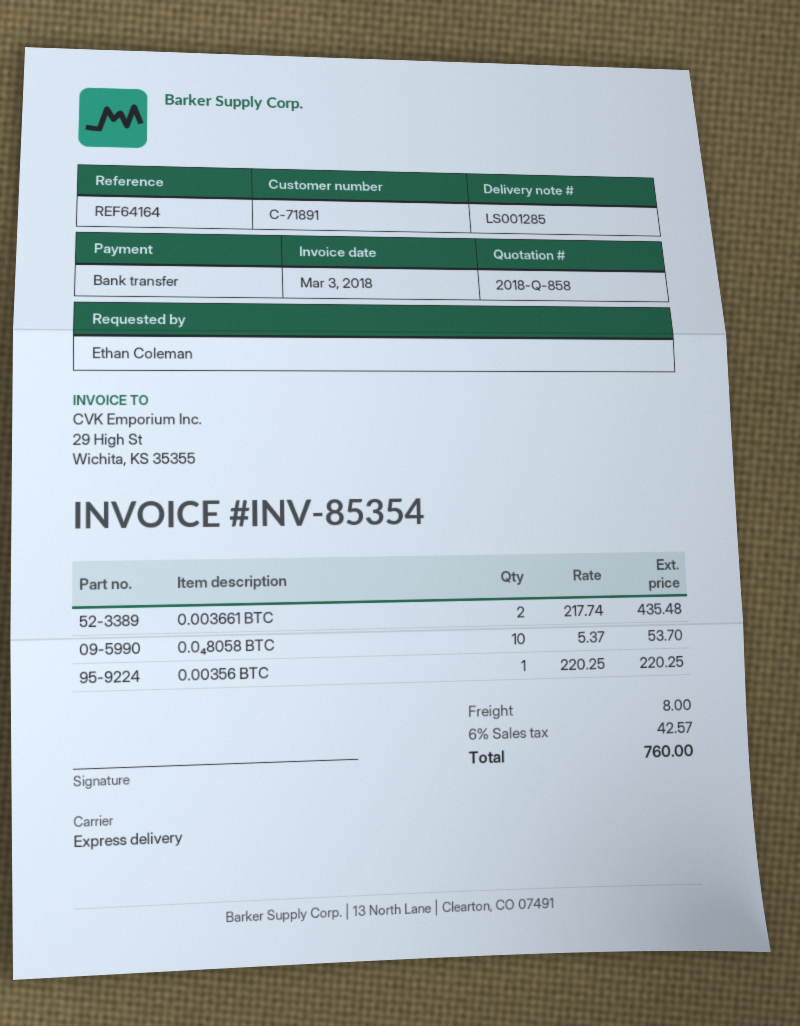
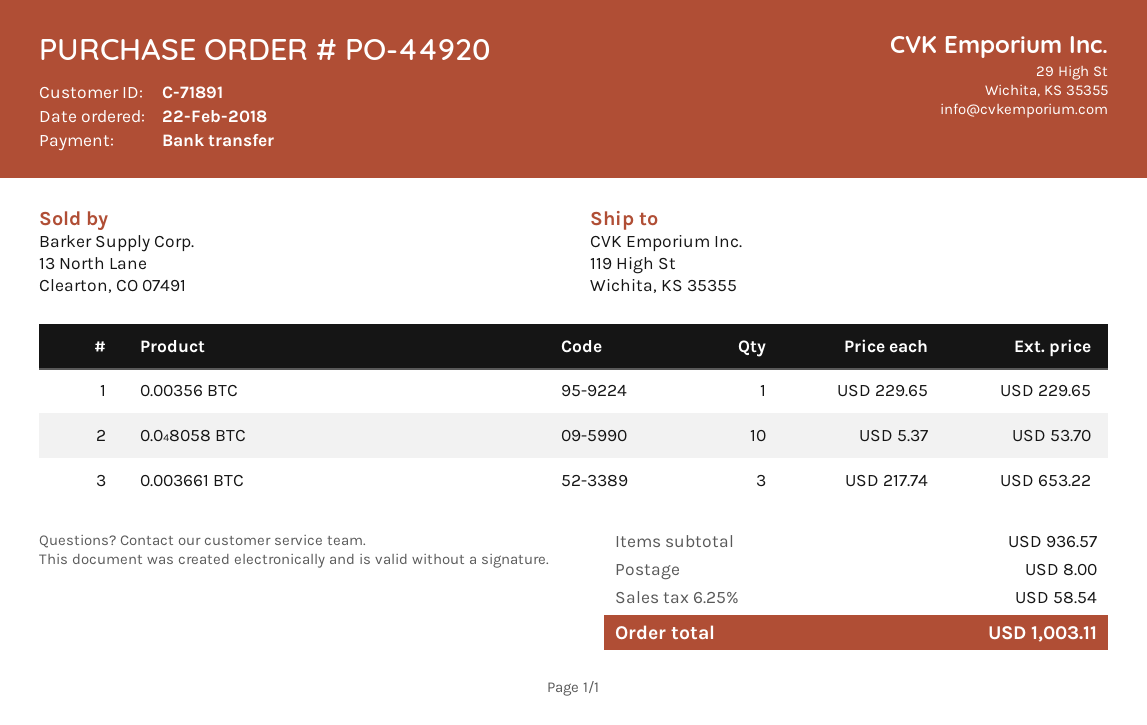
0.003661 BTC: 2 x 217.74 = 435.48 -> 3 x 217.74 = 653.22
0.00356 BTC: 1 x 220.25 = 220.25 -> 1 x 229.65 = 229.65
tax: 6% = 42.57 -> 6.25% = 58.54
total: 760.00 -> 1003.11

